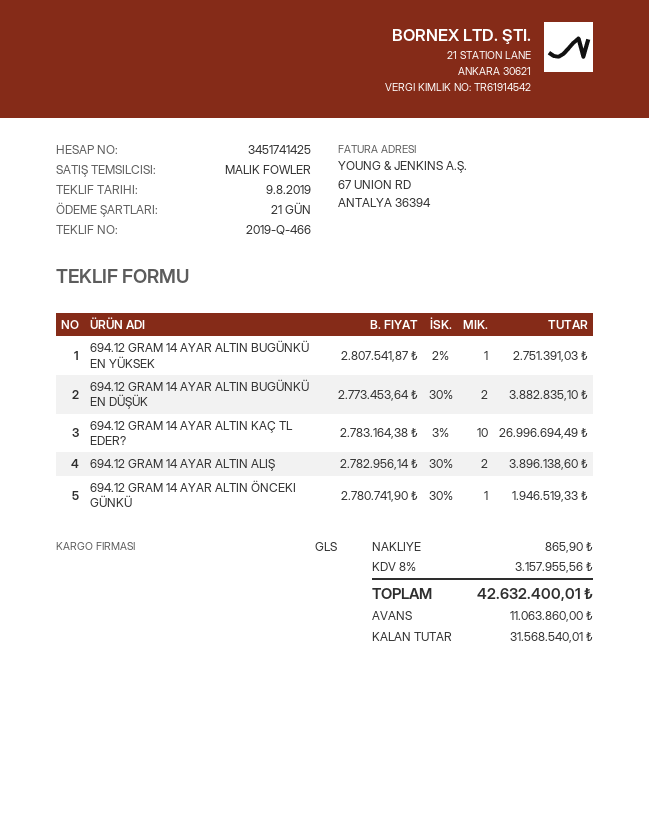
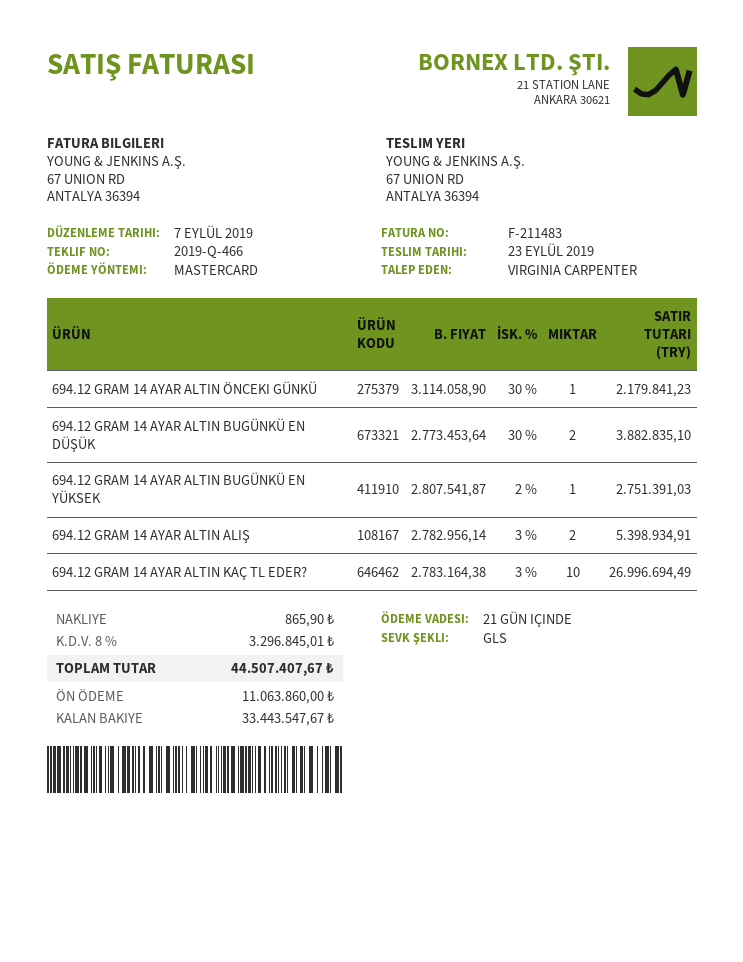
694.12 GRAM 14 AYAR ALTIN ALIŞ: 2 x 2782956.14 - 30% = 3896138.60 -> 2 x 2782956.14 - 3% = 5398934.91
694.12 GRAM 14 AYAR ALTIN ÖNCEKI GÜNKÜ: 1 x 2780741.90 - 30% = 1946519.33 -> 1 x 3114058.90 - 30% = 2179841.23
tax: 8% = 3157955.56 -> 8% = 3296845.01
total: 42632400.01 -> 44507407.67
balance: 31568540.01 -> 33443547.67

